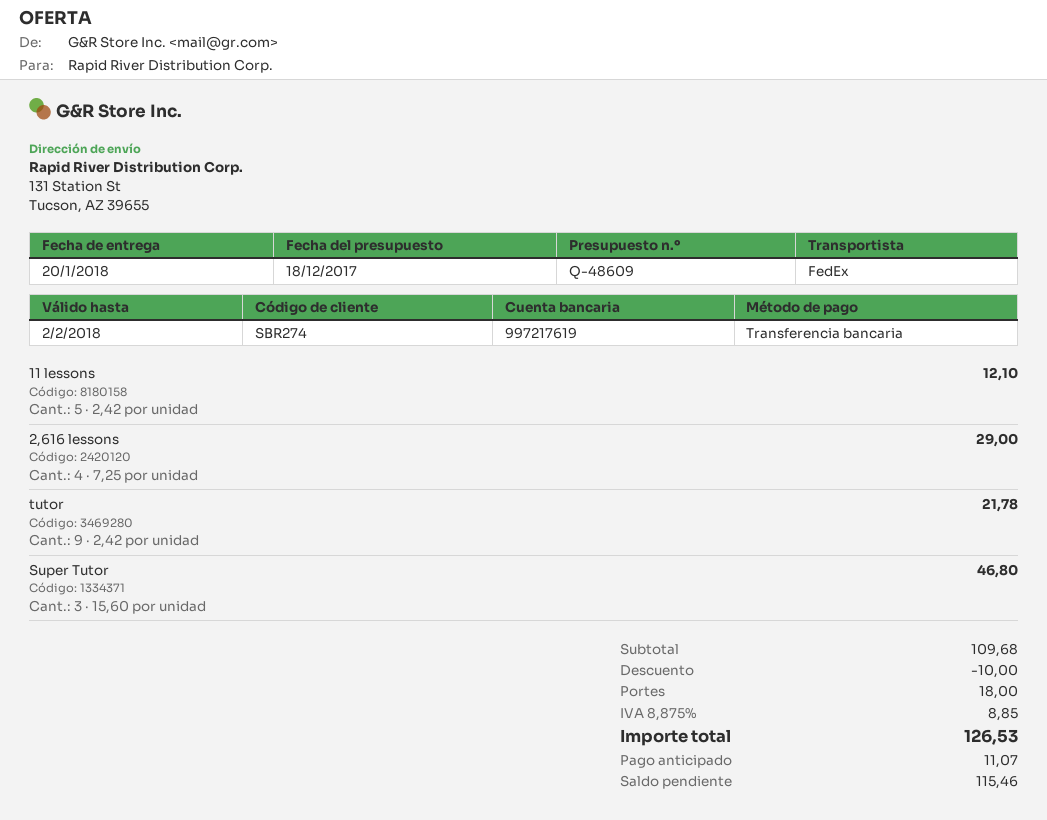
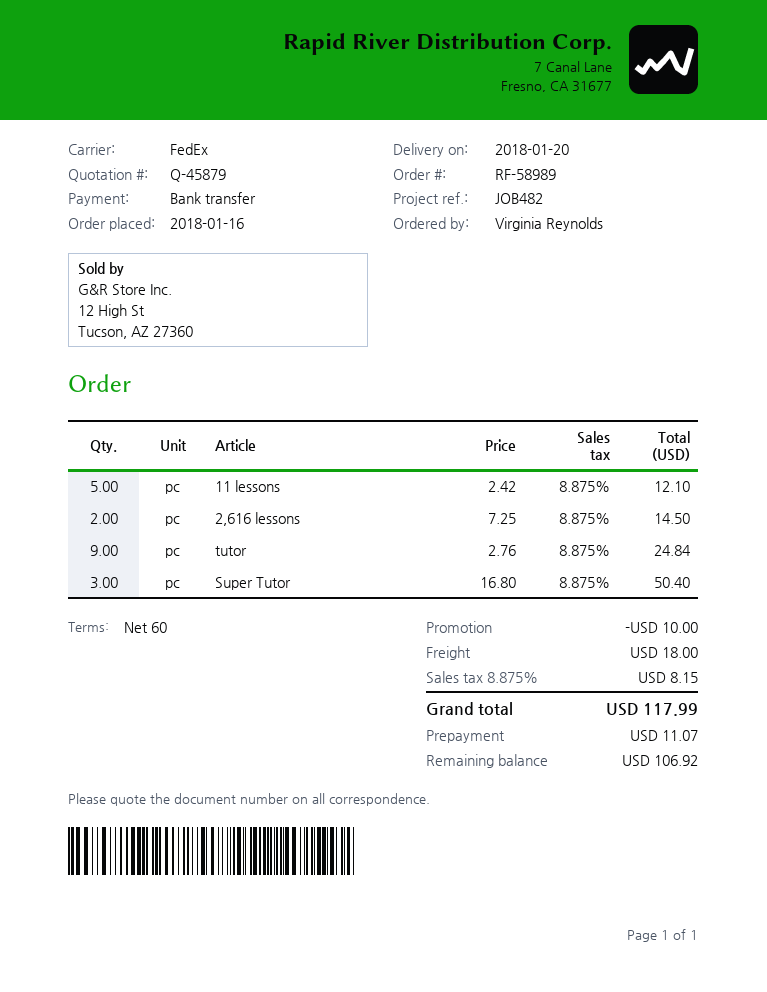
quote number: Q-48609 -> Q-45879
2,616 lessons: 4 x 7.25 = 29.00 -> 2 x 7.25 = 14.50
tutor: 9 x 2.42 = 21.78 -> 9 x 2.76 = 24.84
Super Tutor: 3 x 15.60 = 46.80 -> 3 x 16.80 = 50.40
tax: 8.875% = 8.85 -> 8.875% = 8.15
total: 126.53 -> 117.99
balance: 115.46 -> 106.92

